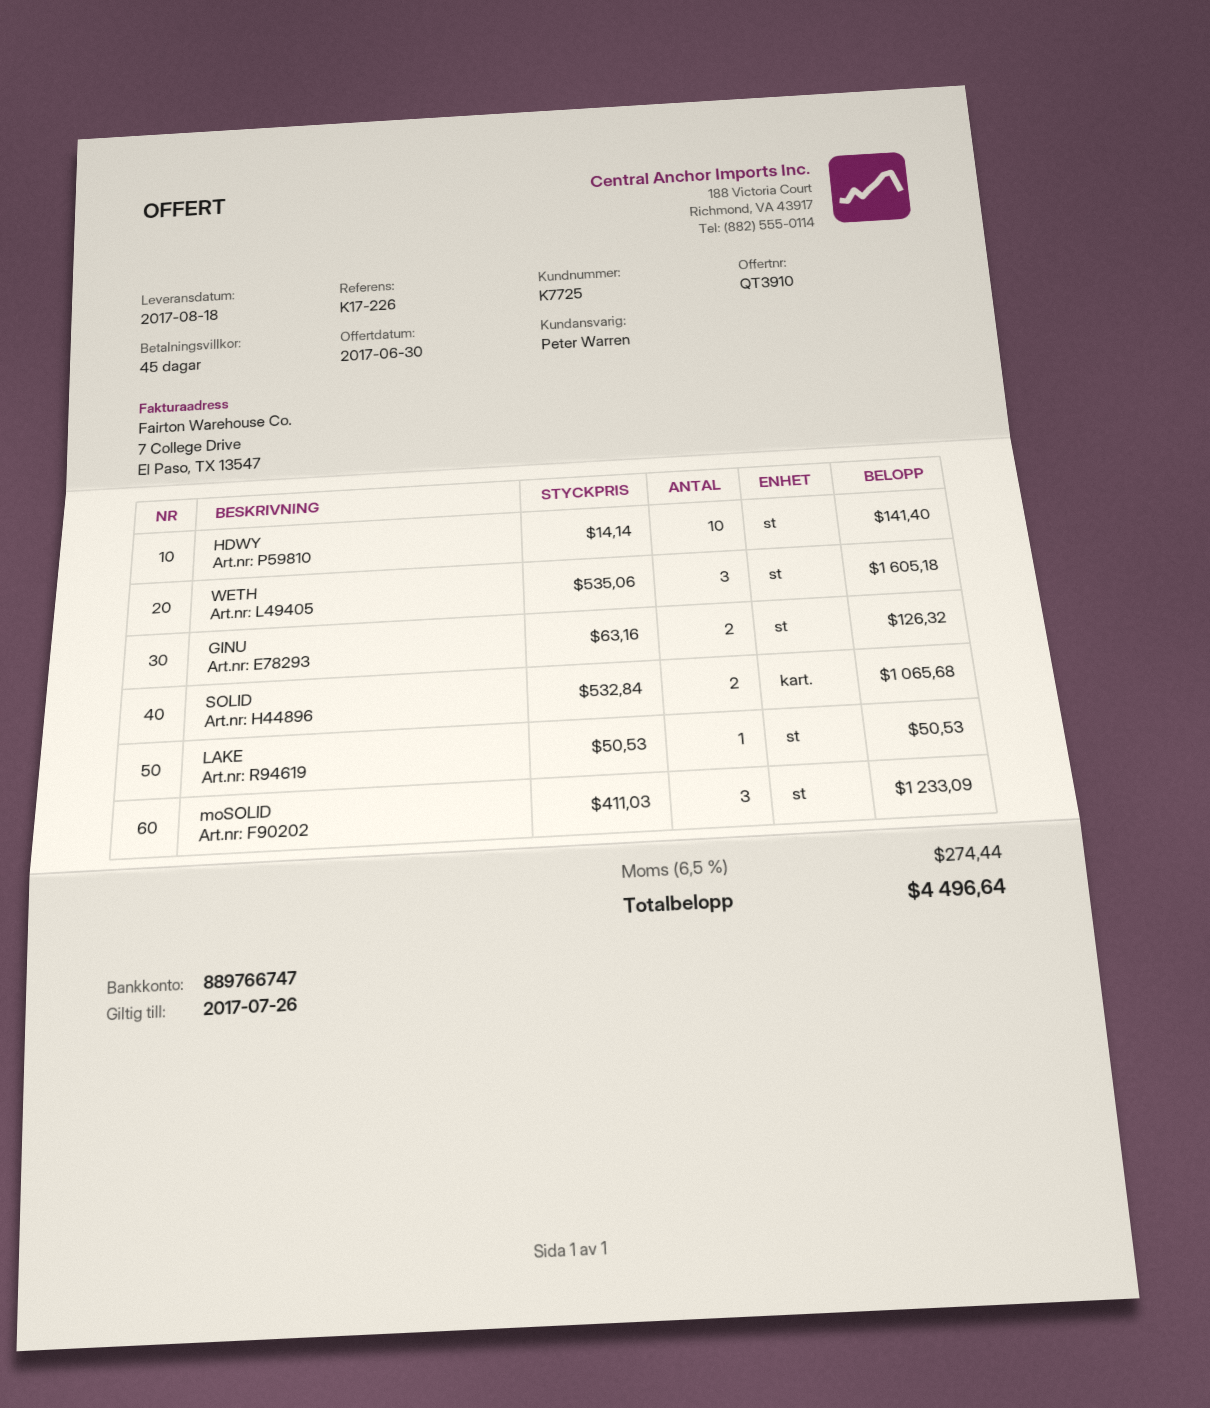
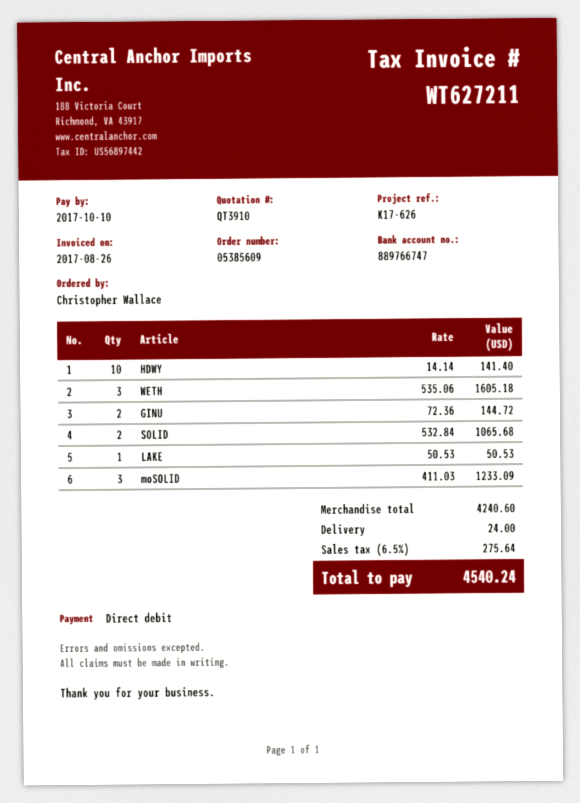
reference: K17-226 -> K17-626
GINU: 2 x 63.16 = 126.32 -> 2 x 72.36 = 144.72
shipping: none -> 24.00
tax: 6.5% = 274.44 -> 6.5% = 275.64
total: 4496.64 -> 4540.24

